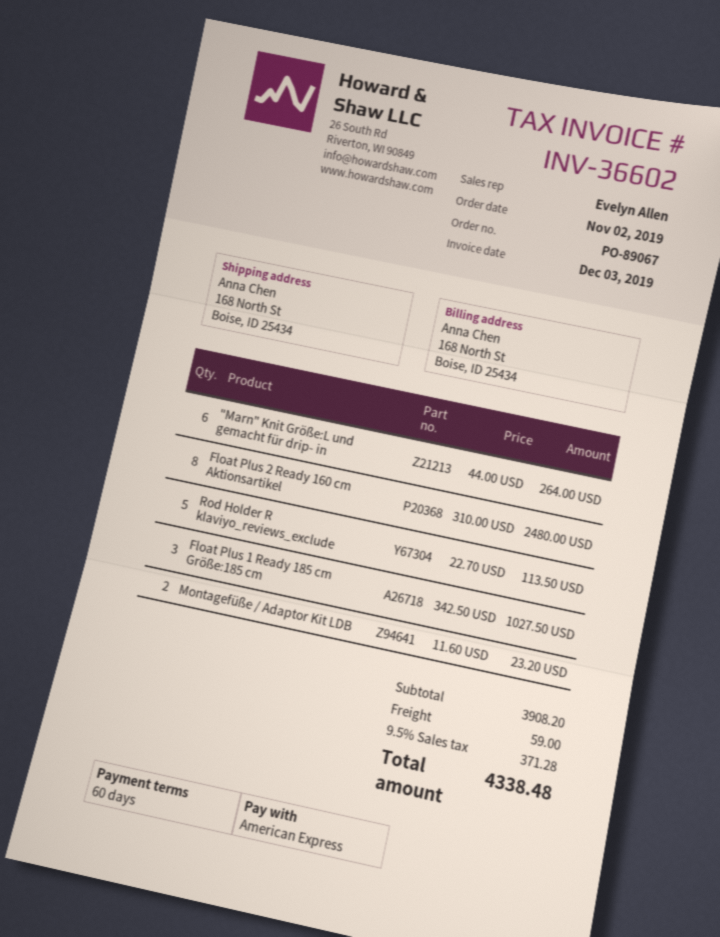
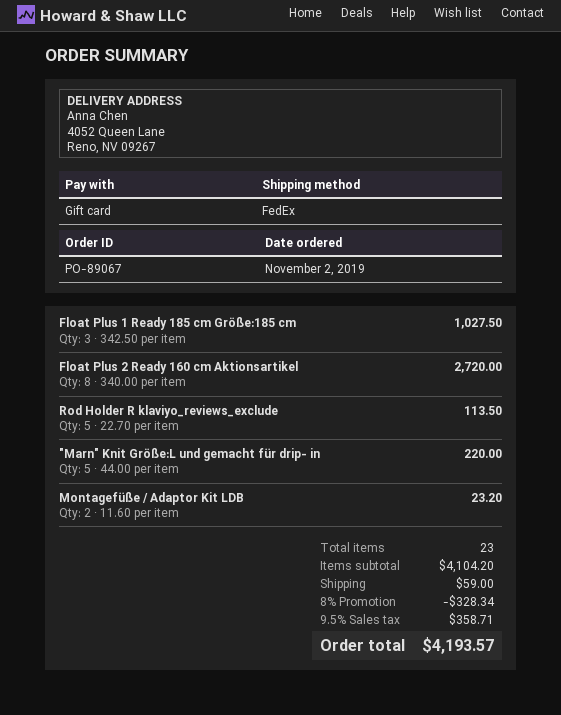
payment method: American Express -> gift card
ship to: 168 North St, Boise, ID 25434 -> 4052 Queen Lane, Reno, NV 09267
"Marn" Knit Größe:L und gemacht für drip- in: 6 x 44.00 = 264.00 -> 5 x 44.00 = 220.00
Float Plus 2 Ready 160 cm Aktionsartikel: 8 x 310.00 = 2480.00 -> 8 x 340.00 = 2720.00
subtotal: 3908.20 -> 4104.20
discount: none -> 8% = 328.34
tax: 9.5% = 371.28 -> 9.5% = 358.71
total: 4338.48 -> 4193.57

